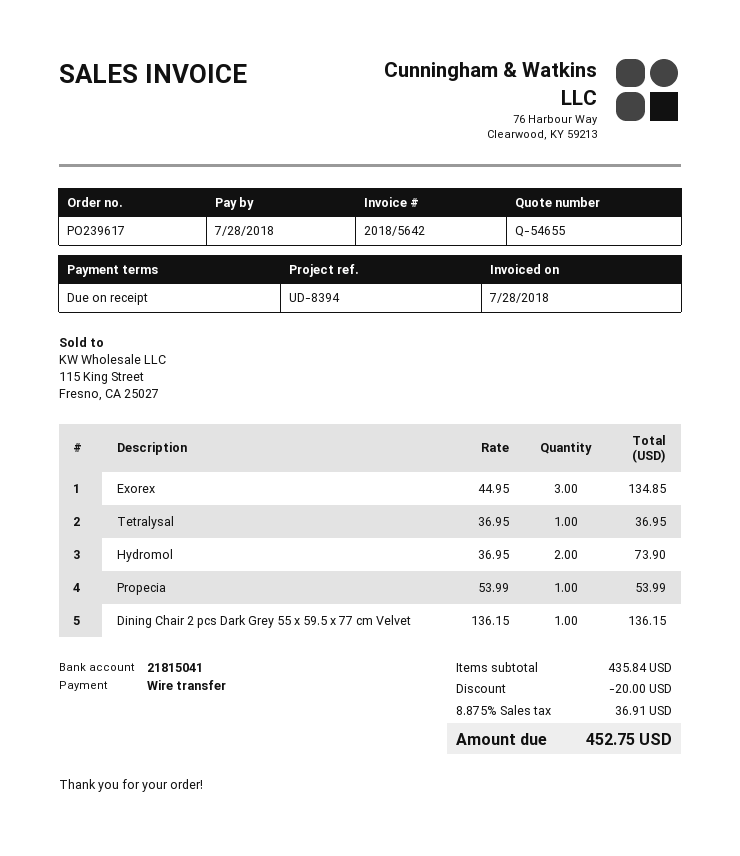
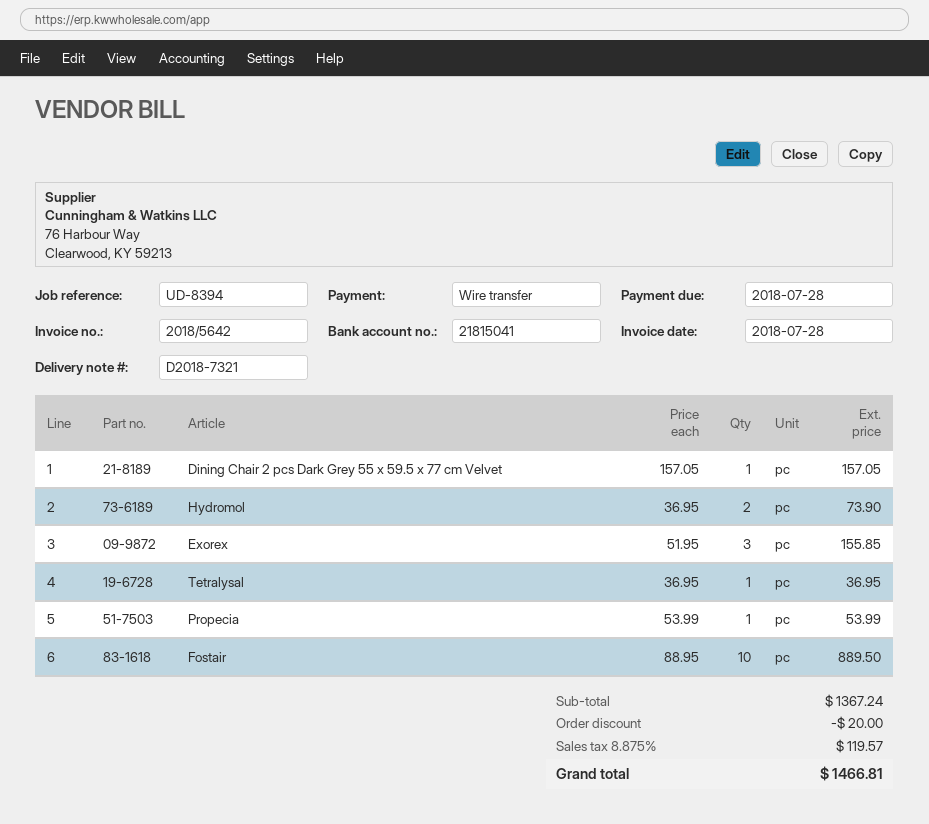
Exorex: 3 x 44.95 = 134.85 -> 3 x 51.95 = 155.85
Dining Chair 2 pcs Dark Grey 55 x 59.5 x 77 cm Velvet: 1 x 136.15 = 136.15 -> 1 x 157.05 = 157.05
Fostair: none -> 10 x 88.95 = 889.50
subtotal: 435.84 -> 1367.24
tax: 8.875% = 36.91 -> 8.875% = 119.57
total: 452.75 -> 1466.81

